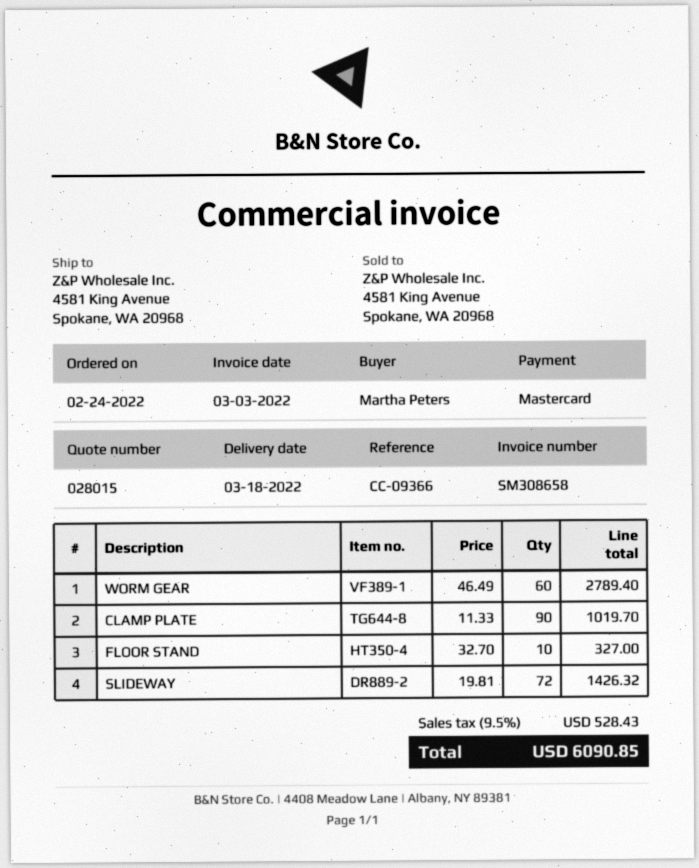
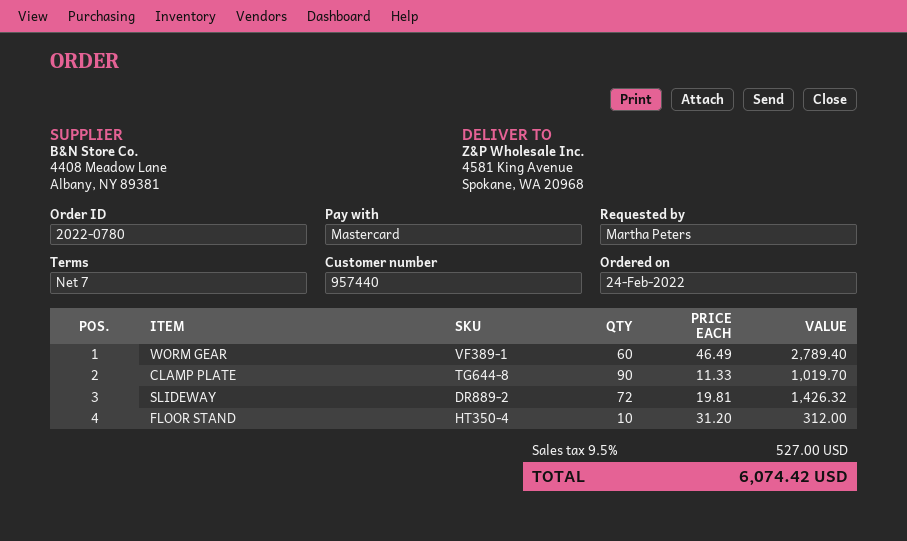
FLOOR STAND: 10 x 32.70 = 327.00 -> 10 x 31.20 = 312.00
tax: 9.5% = 528.43 -> 9.5% = 527.00
total: 6090.85 -> 6074.42

